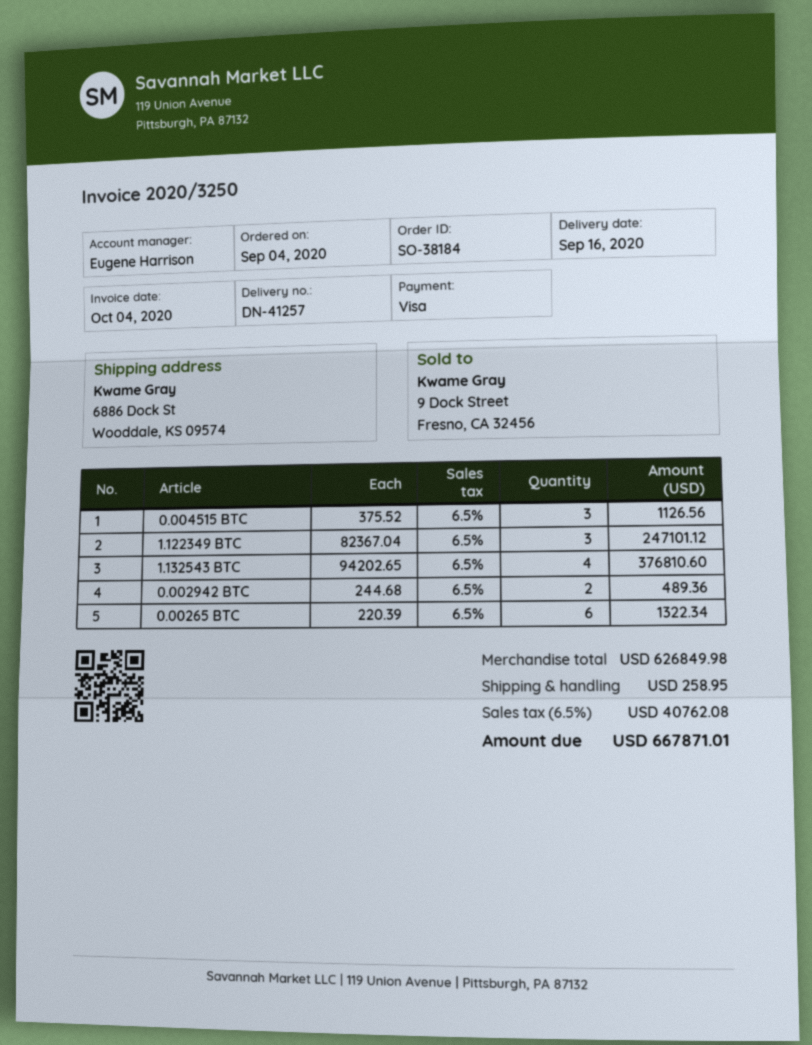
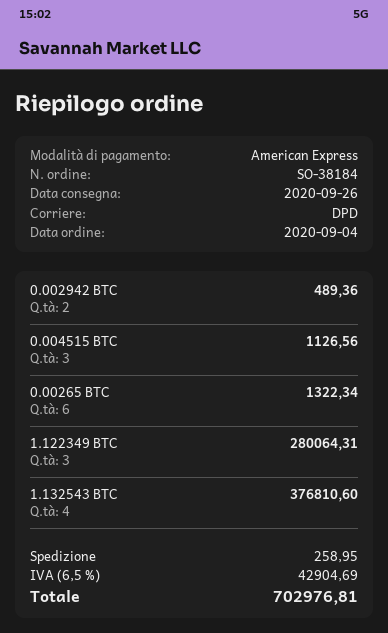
delivery date: 2020-09-16 -> 2020-09-26
payment method: Visa -> American Express
1.122349 BTC: 3 for 247101.12 -> 3 for 280064.31
tax: 6.5% = 40762.08 -> 6.5% = 42904.69
total: 667871.01 -> 702976.81

